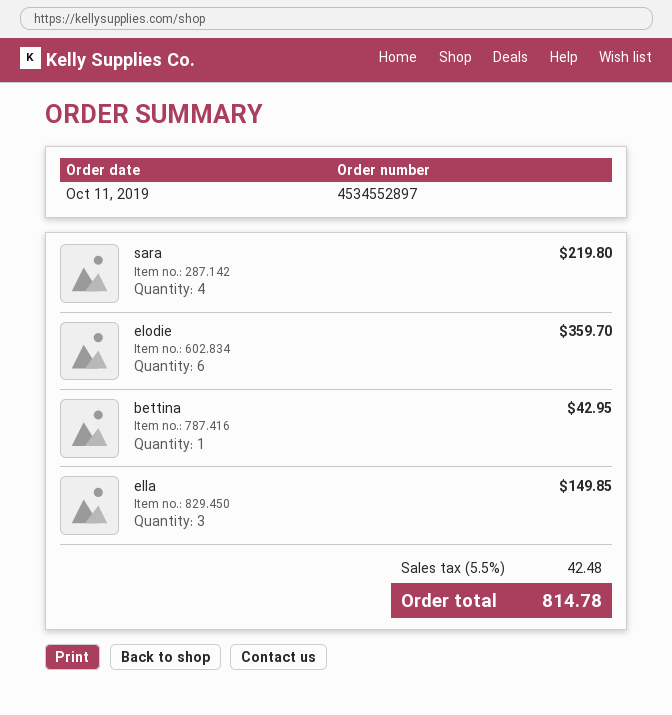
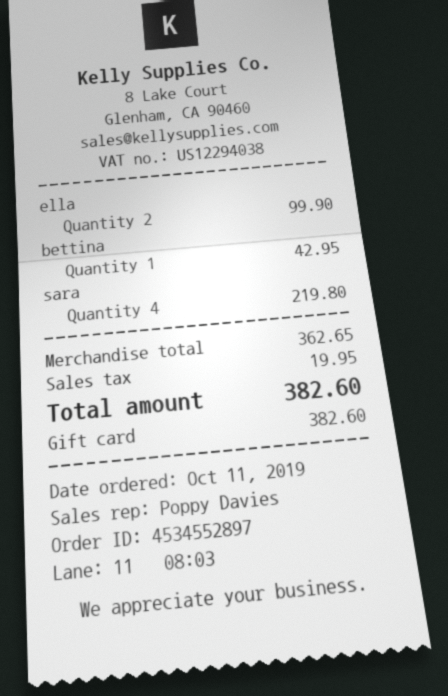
elodie: 6 for 359.70 -> none
ella: 3 for 149.85 -> 2 for 99.90
tax: 42.48 -> 19.95
total: 814.78 -> 382.60

